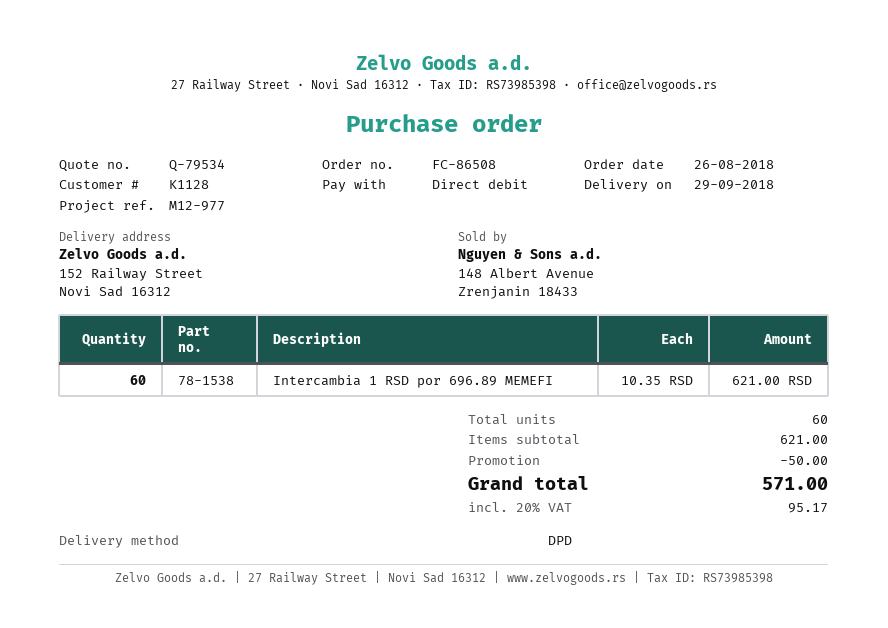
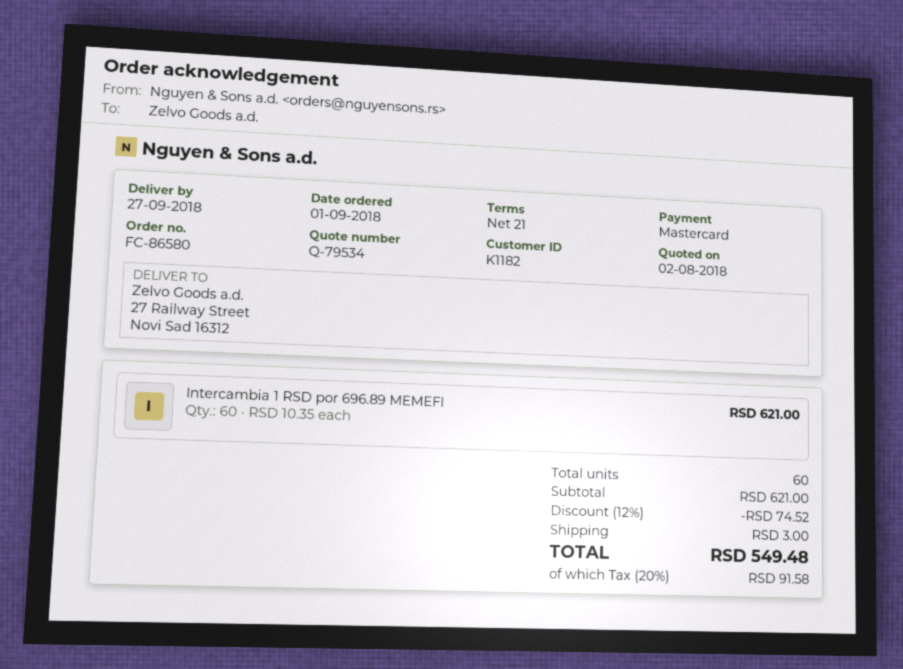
order number: FC-86508 -> FC-86580
order date: 2018-08-26 -> 2018-09-01
delivery date: 2018-09-29 -> 2018-09-27
customer number: K1128 -> K1182
payment method: direct debit -> Mastercard
ship to: 152 Railway Street, Novi Sad 16312 -> 27 Railway Street, Novi Sad 16312
discount: 50.00 -> 74.52
shipping: none -> 3.00
tax: 20% = 95.17 -> 20% = 91.58
total: 571.00 -> 549.48

